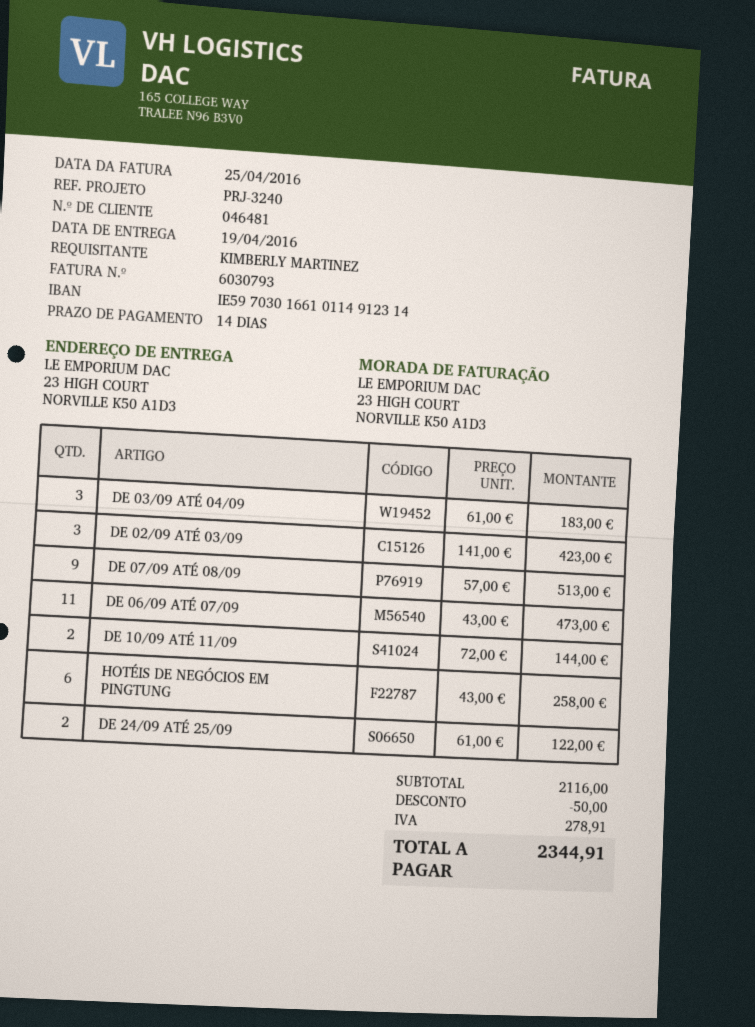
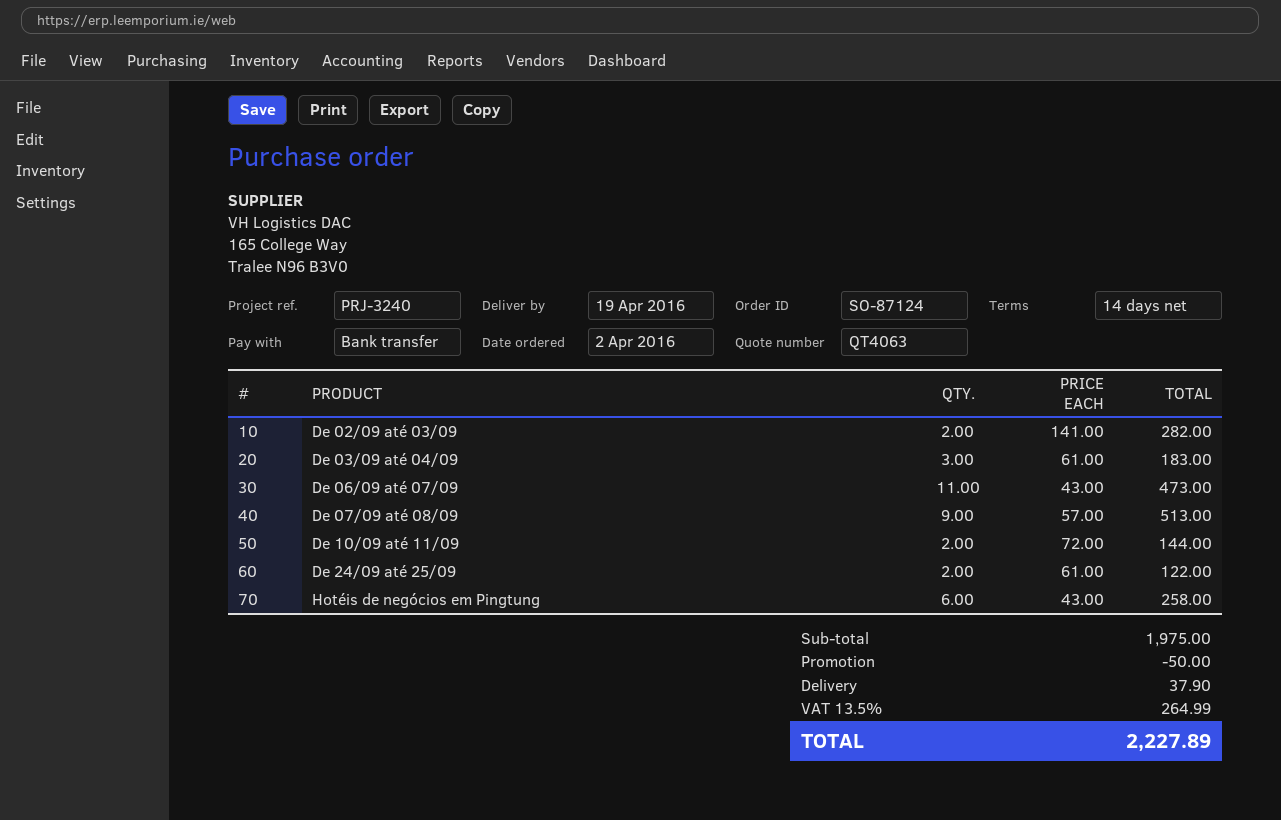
DE 02/09 ATÉ 03/09: 3 x 141.00 = 423.00 -> 2 x 141.00 = 282.00
subtotal: 2116.00 -> 1975.00
shipping: none -> 37.90
tax: 278.91 -> 264.99
total: 2344.91 -> 2227.89

